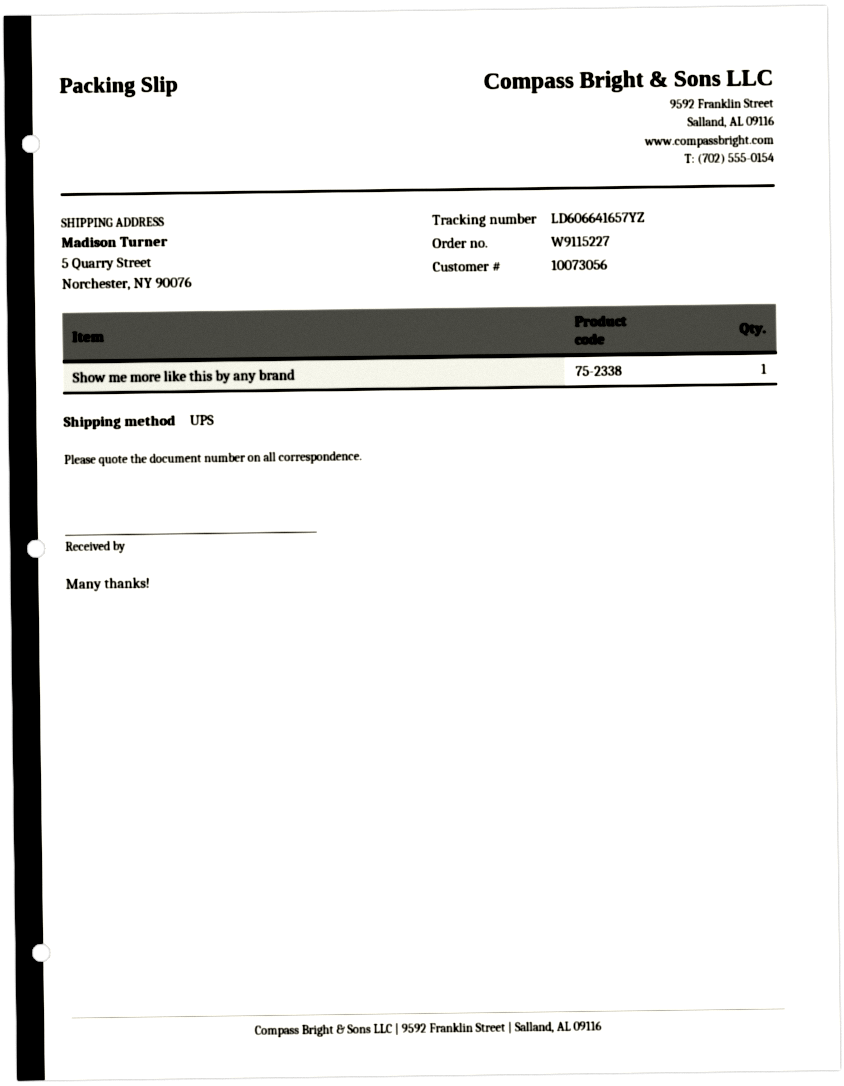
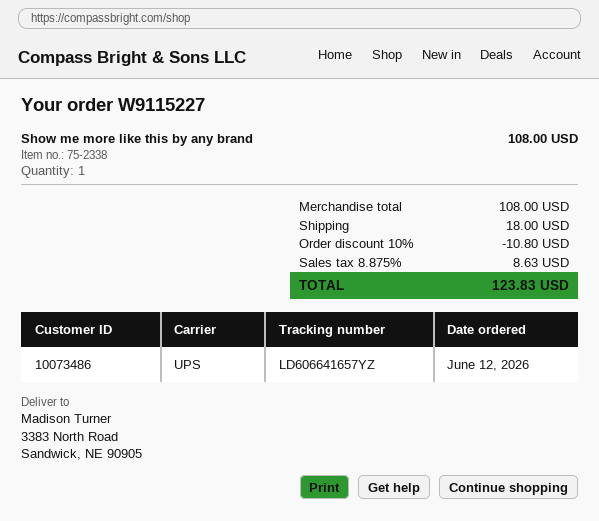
customer number: 10073056 -> 10073486
ship to: 5 Quarry Street, Norchester, NY 90076 -> 3383 North Road, Sandwick, NE 90905

